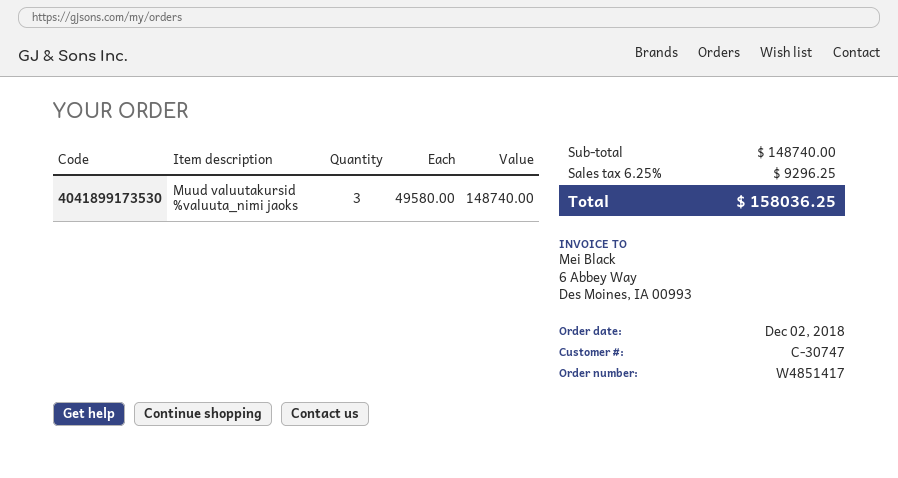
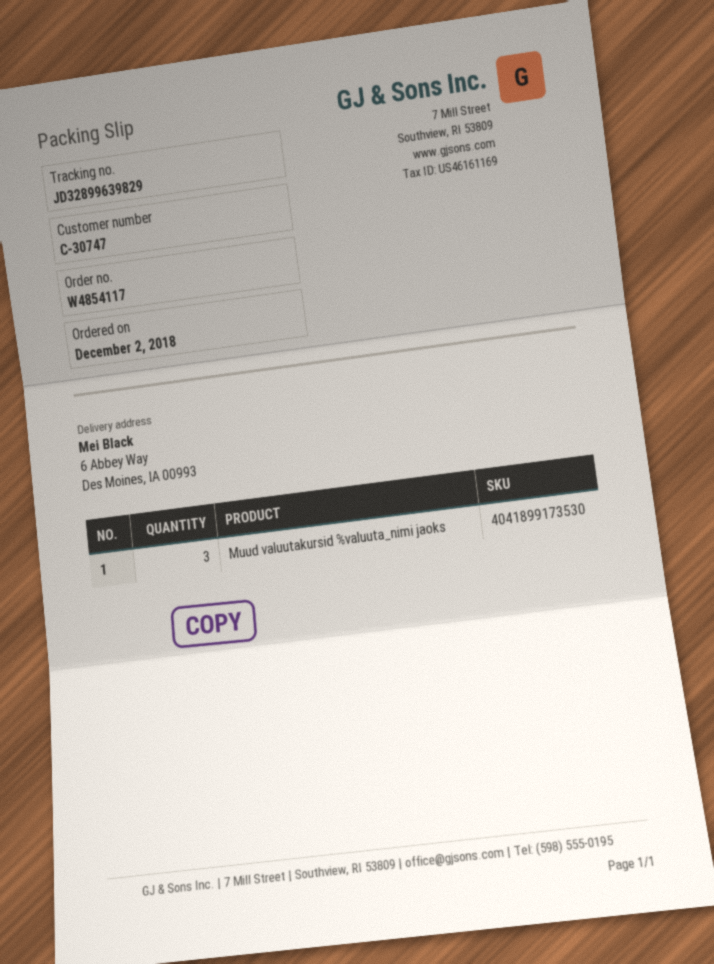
order number: W4851417 -> W4854117

